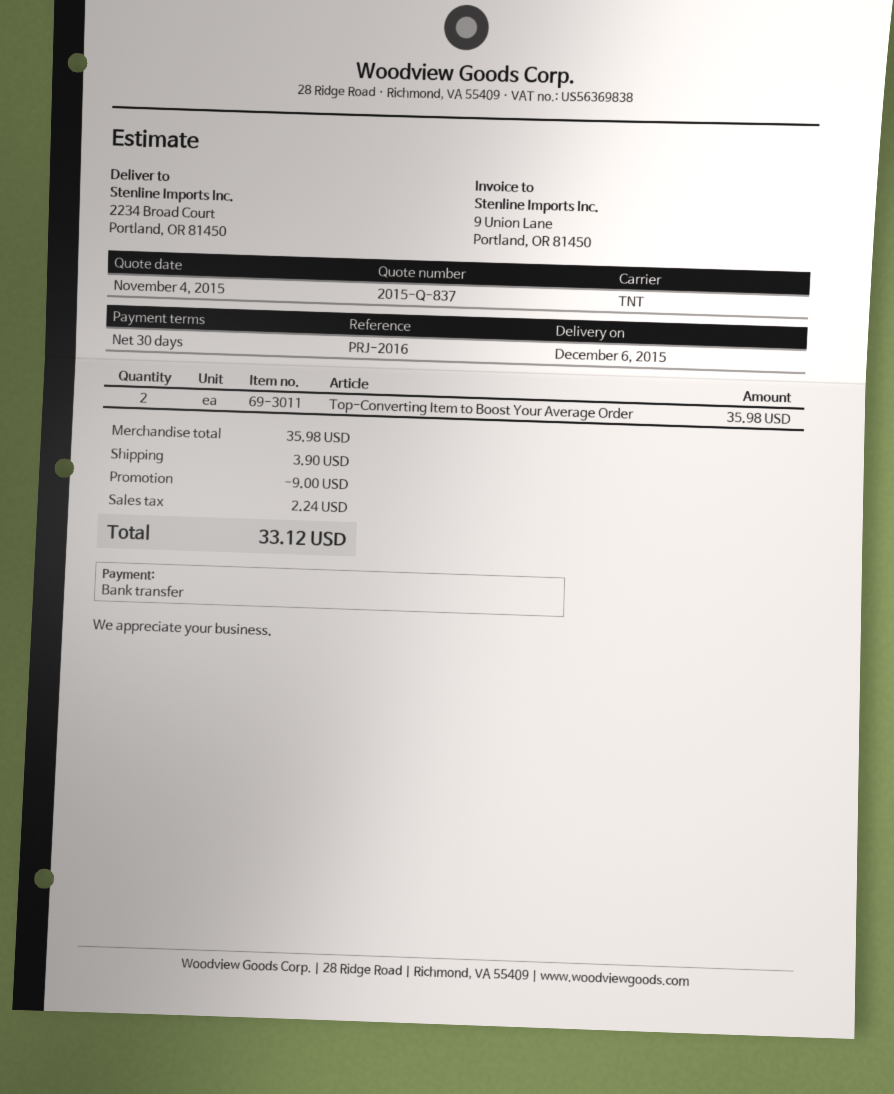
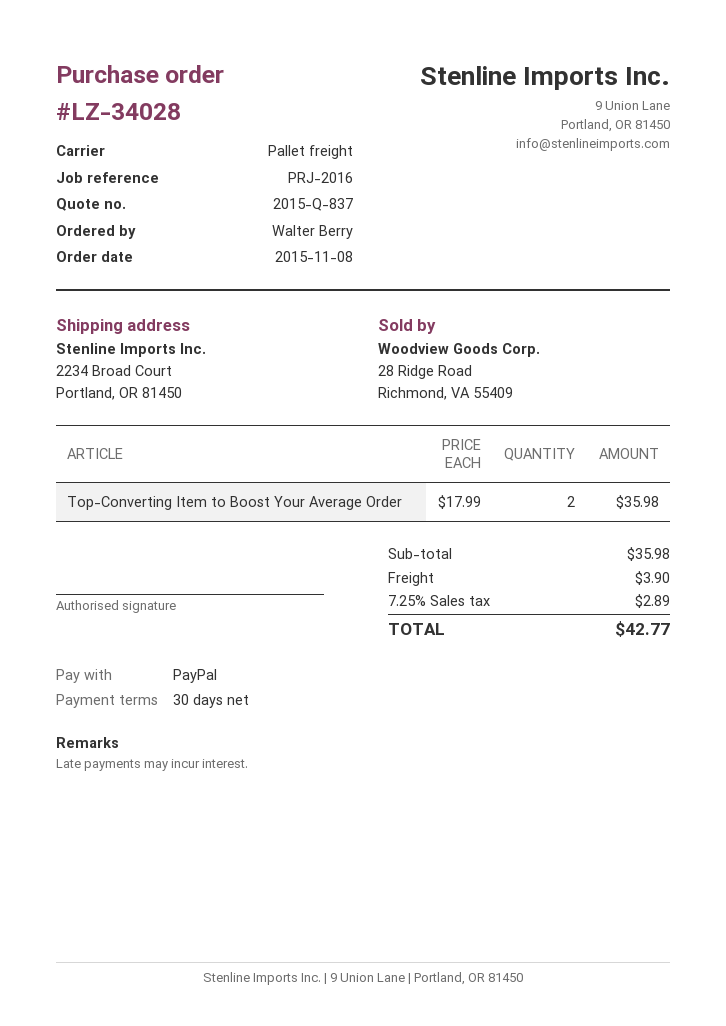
payment method: bank transfer -> PayPal
shipping method: TNT -> pallet freight
discount: 9.00 -> none
tax: 2.24 -> 2.89
total: 33.12 -> 42.77

